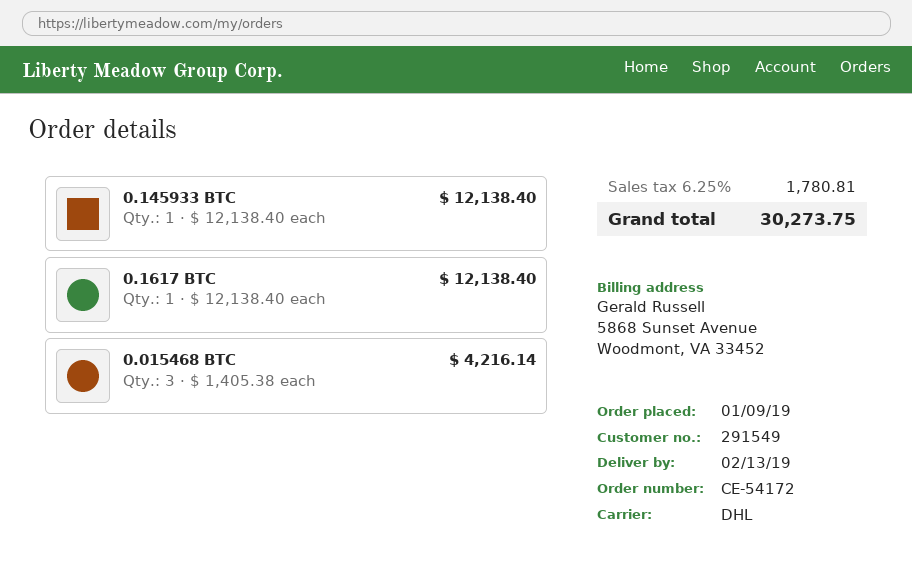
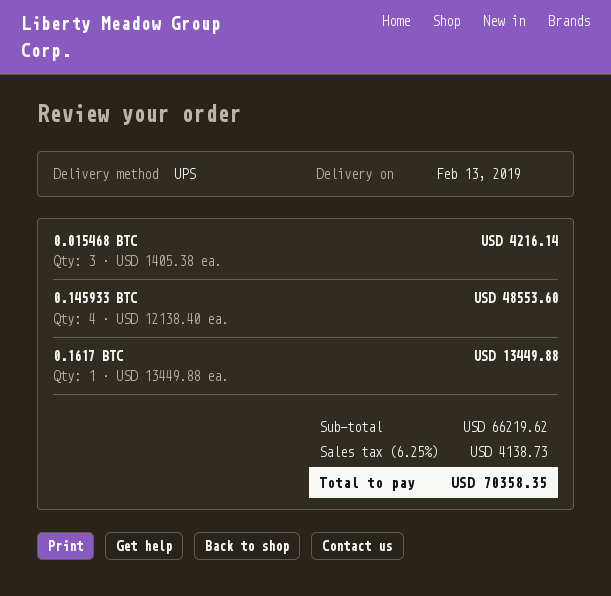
shipping method: DHL -> UPS
0.145933 BTC: 1 x 12138.40 = 12138.40 -> 4 x 12138.40 = 48553.60
0.1617 BTC: 1 x 12138.40 = 12138.40 -> 1 x 13449.88 = 13449.88
tax: 6.25% = 1780.81 -> 6.25% = 4138.73
total: 30273.75 -> 70358.35

